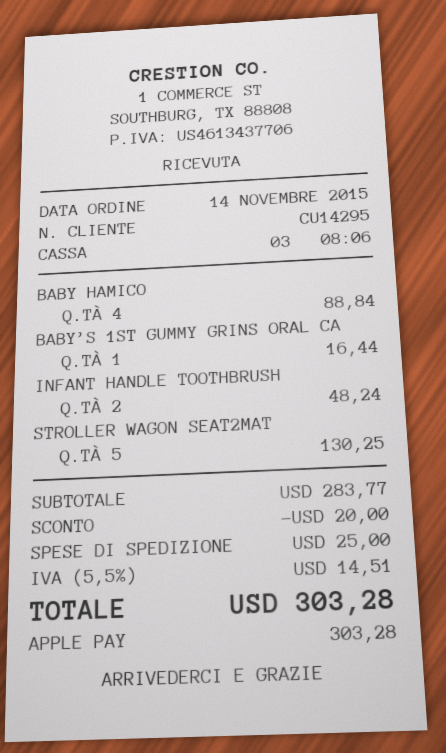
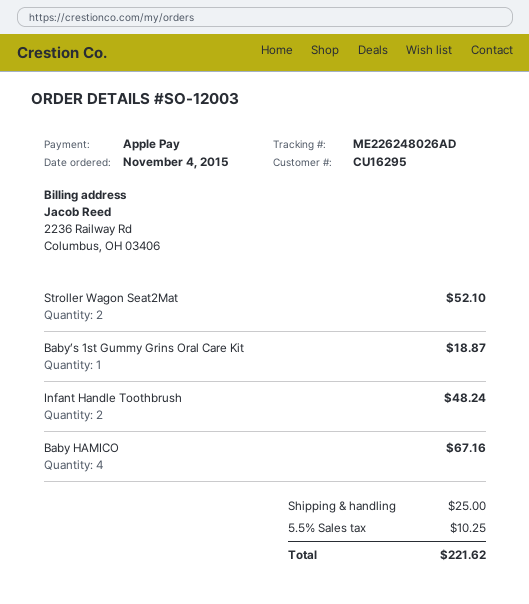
order date: 2015-11-14 -> 2015-11-04
customer number: CU14295 -> CU16295
BABY HAMICO: 4 for 88.84 -> 4 for 67.16
BABY’S 1ST GUMMY GRINS ORAL CA: 1 for 16.44 -> 1 for 18.87
STROLLER WAGON SEAT2MAT: 5 for 130.25 -> 2 for 52.10
discount: 20.00 -> none
tax: 5.5% = 14.51 -> 5.5% = 10.25
total: 303.28 -> 221.62

